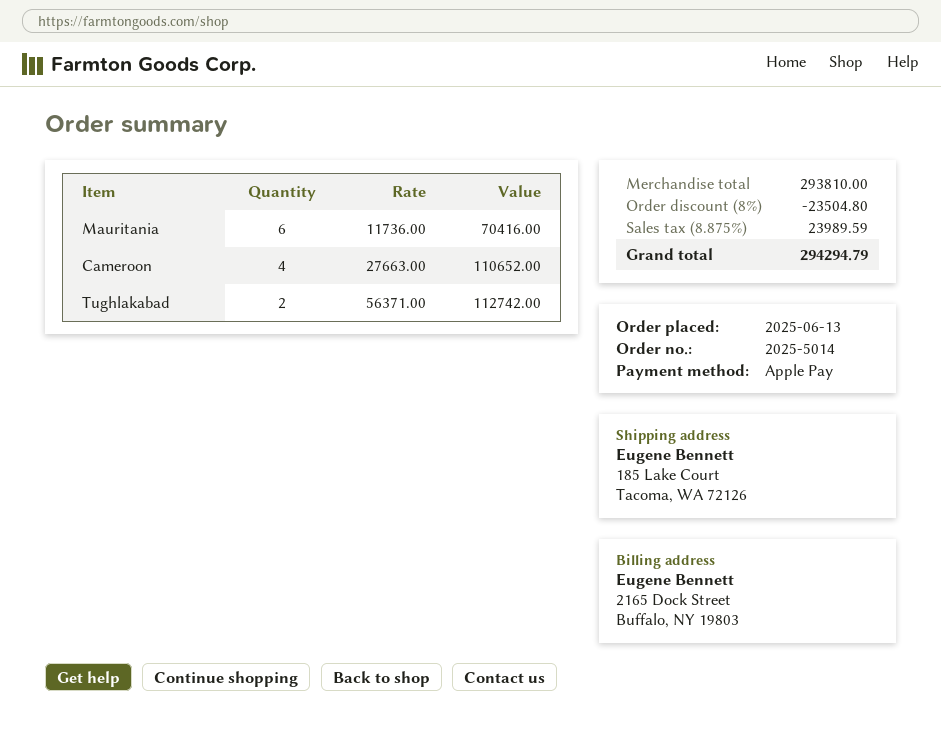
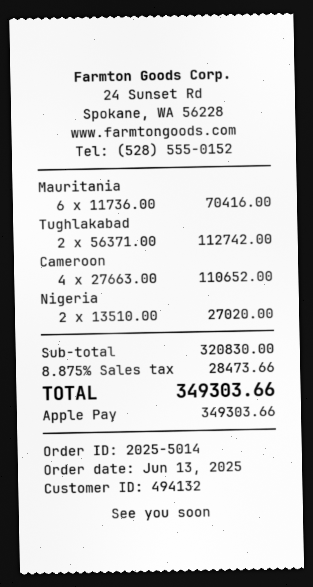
Nigeria: none -> 2 x 13510.00 = 27020.00
subtotal: 293810.00 -> 320830.00
discount: 8% = 23504.80 -> none
tax: 8.875% = 23989.59 -> 8.875% = 28473.66
total: 294294.79 -> 349303.66

